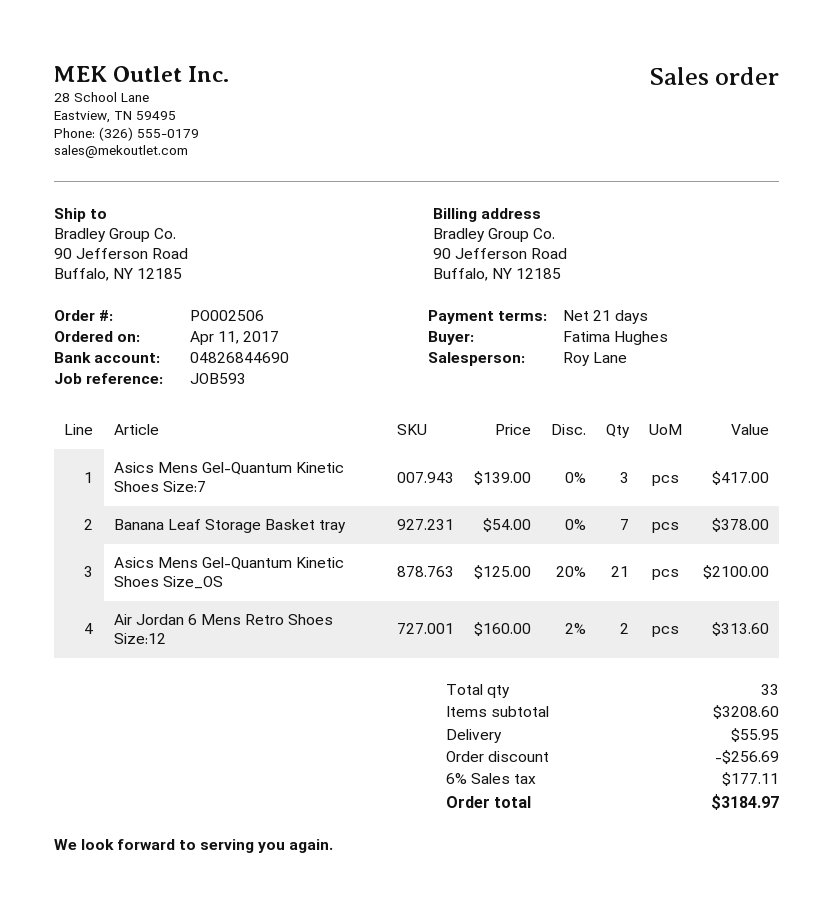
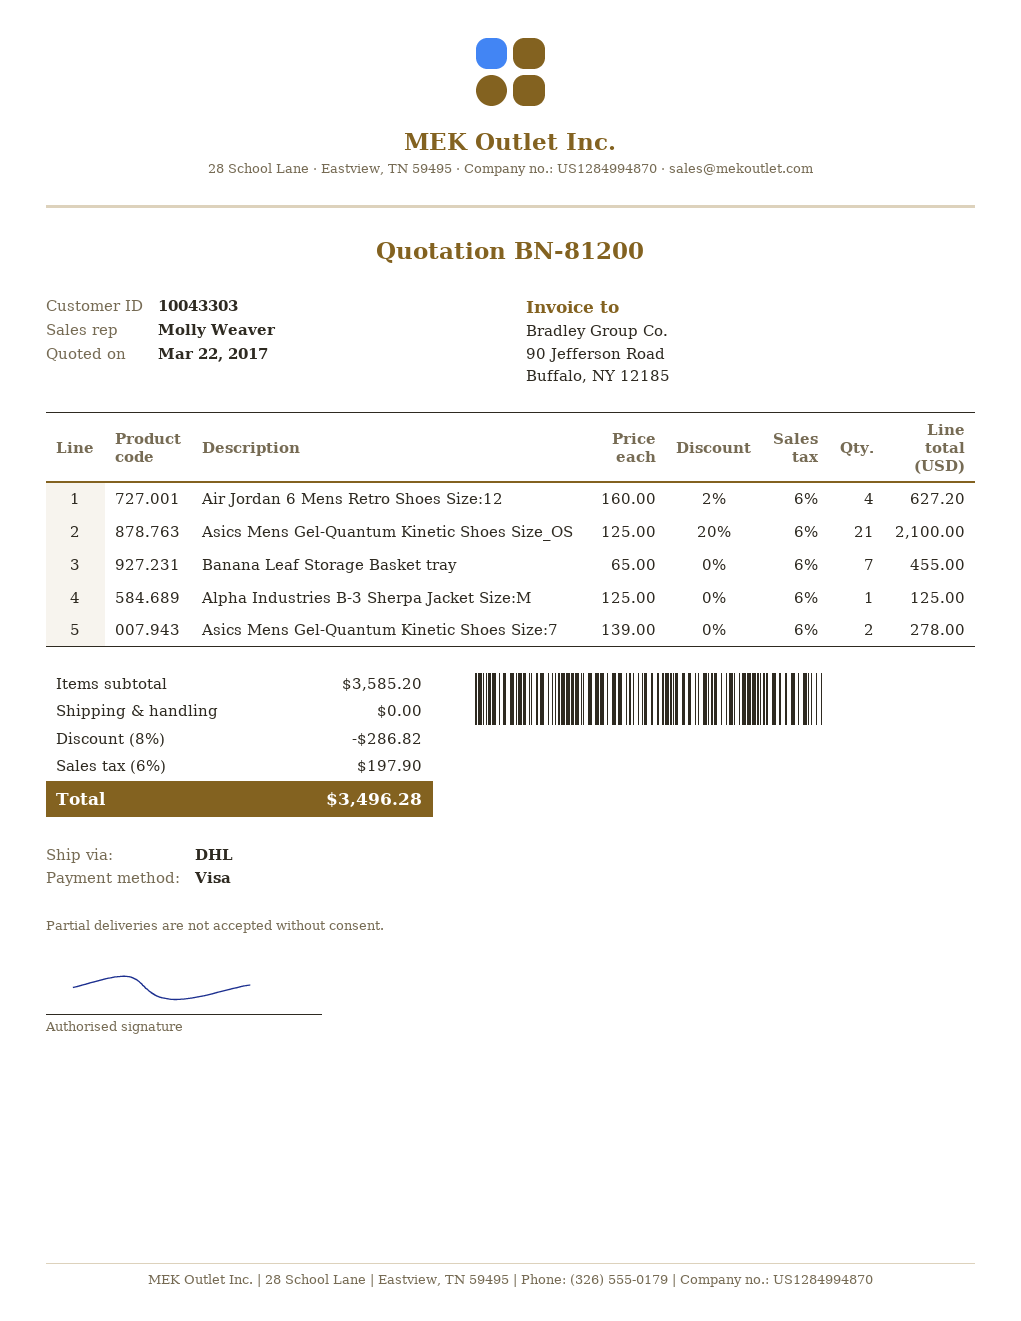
sales rep: Roy Lane -> Molly Weaver
Asics Mens Gel-Quantum Kinetic Shoes Size:7: 3 x 139.00 = 417.00 -> 2 x 139.00 = 278.00
Banana Leaf Storage Basket tray: 7 x 54.00 = 378.00 -> 7 x 65.00 = 455.00
Air Jordan 6 Mens Retro Shoes Size:12: 2 x 160.00 - 2% = 313.60 -> 4 x 160.00 - 2% = 627.20
Alpha Industries B-3 Sherpa Jacket Size:M: none -> 1 x 125.00 = 125.00
subtotal: 3208.60 -> 3585.20
discount: 256.69 -> 286.82
shipping: 55.95 -> 0.00
tax: 6% = 177.11 -> 6% = 197.90
total: 3184.97 -> 3496.28

